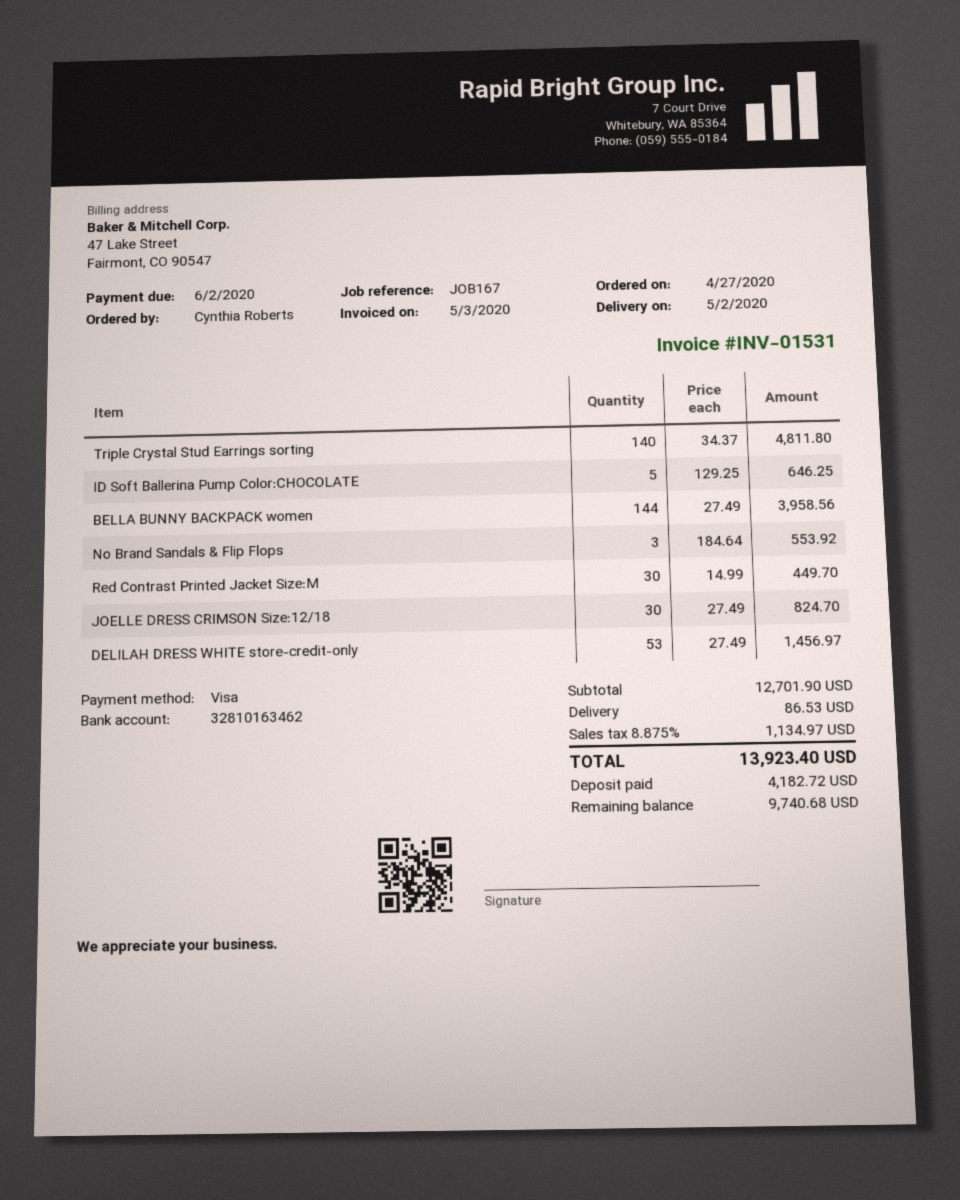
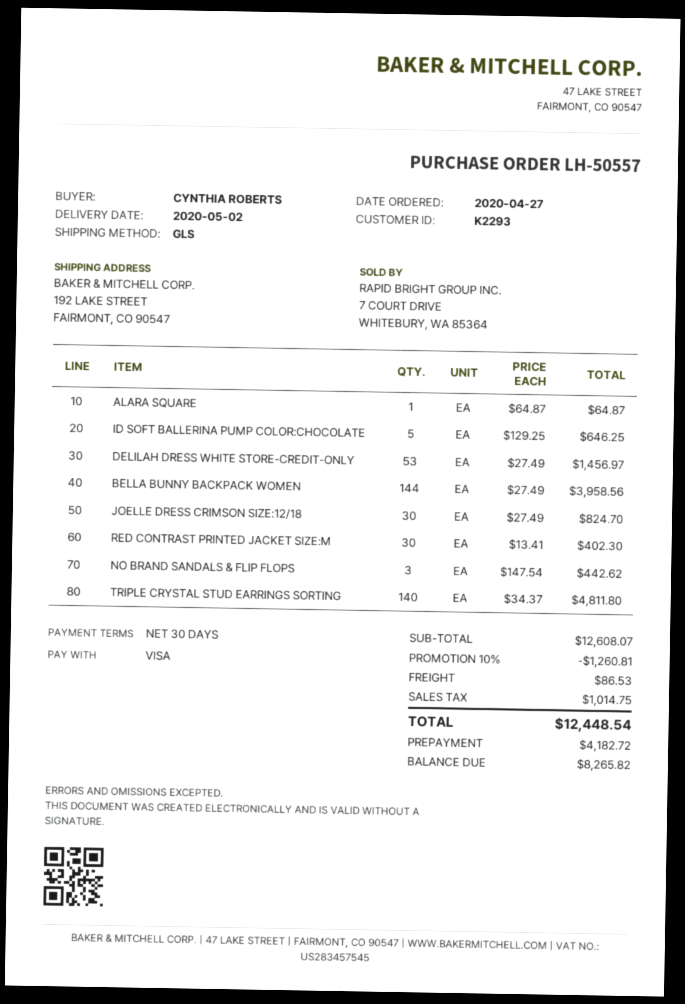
No Brand Sandals & Flip Flops: 3 x 184.64 = 553.92 -> 3 x 147.54 = 442.62
Red Contrast Printed Jacket Size:M: 30 x 14.99 = 449.70 -> 30 x 13.41 = 402.30
ALARA SQUARE: none -> 1 x 64.87 = 64.87
subtotal: 12701.90 -> 12608.07
discount: none -> 10% = 1260.81
tax: 1134.97 -> 1014.75
total: 13923.40 -> 12448.54
balance: 9740.68 -> 8265.82

